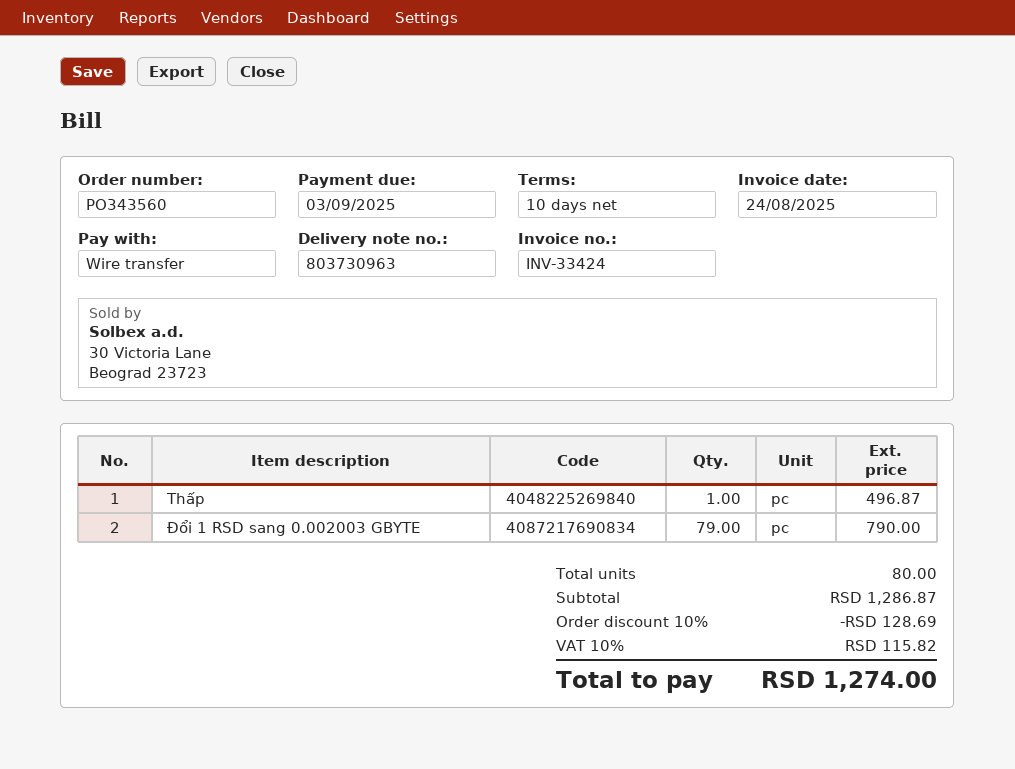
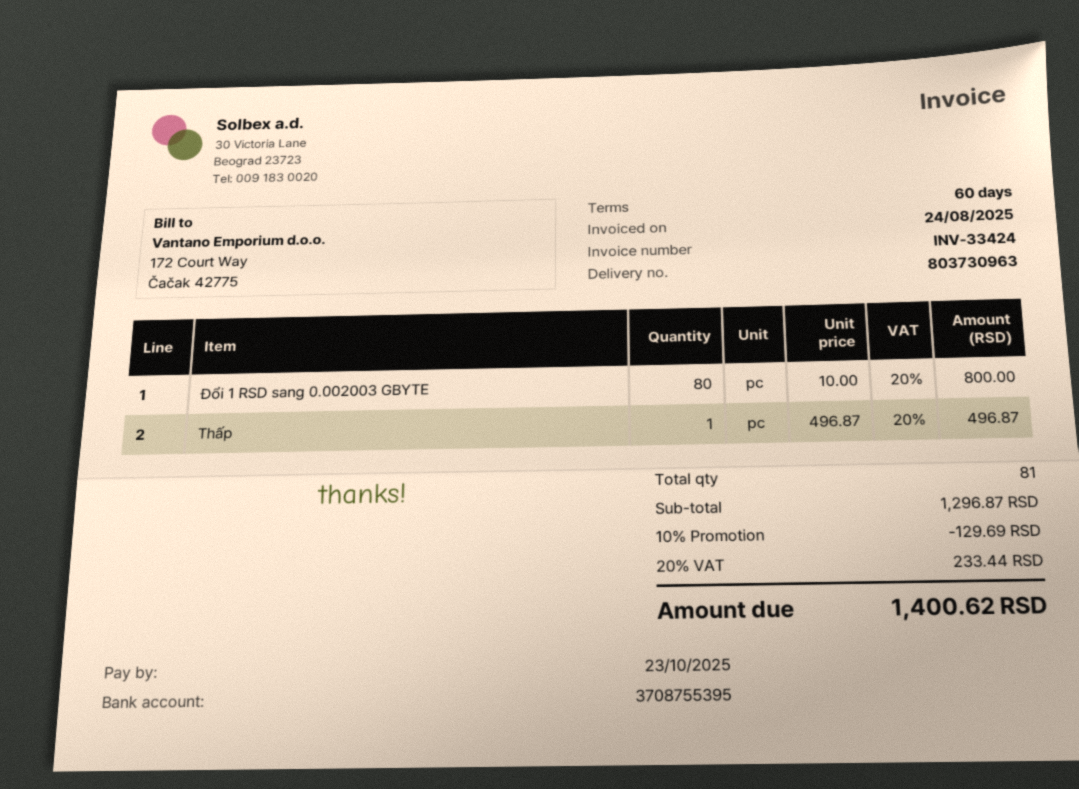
payment terms: 10 days -> 60 days
due date: 2025-09-03 -> 2025-10-23
Đổi 1 RSD sang 0.002003 GBYTE: 79 for 790.00 -> 80 for 800.00
total quantity: 80 -> 81
subtotal: 1286.87 -> 1296.87
discount: 10% = 128.69 -> 10% = 129.69
tax: 10% = 115.82 -> 20% = 233.44
total: 1274.00 -> 1400.62

